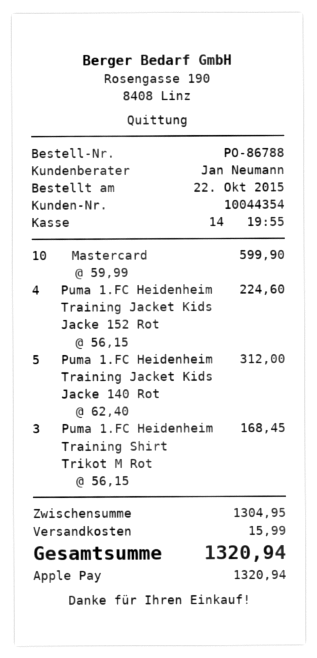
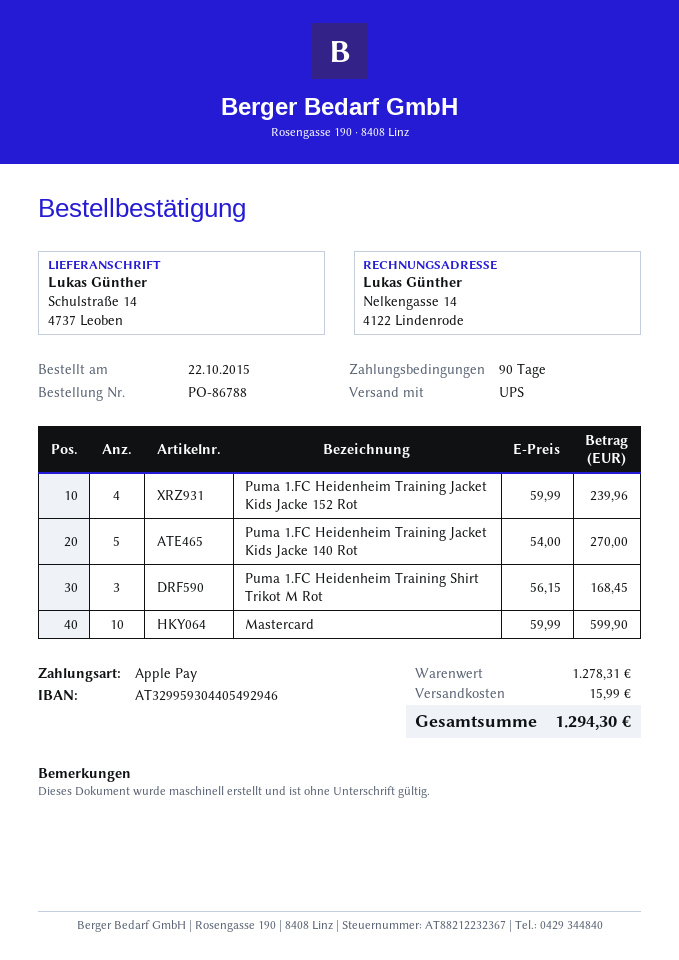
Puma 1.FC Heidenheim Training Jacket Kids Jacke 152 Rot: 4 x 56.15 = 224.60 -> 4 x 59.99 = 239.96
Puma 1.FC Heidenheim Training Jacket Kids Jacke 140 Rot: 5 x 62.40 = 312.00 -> 5 x 54.00 = 270.00
subtotal: 1304.95 -> 1278.31
total: 1320.94 -> 1294.30

